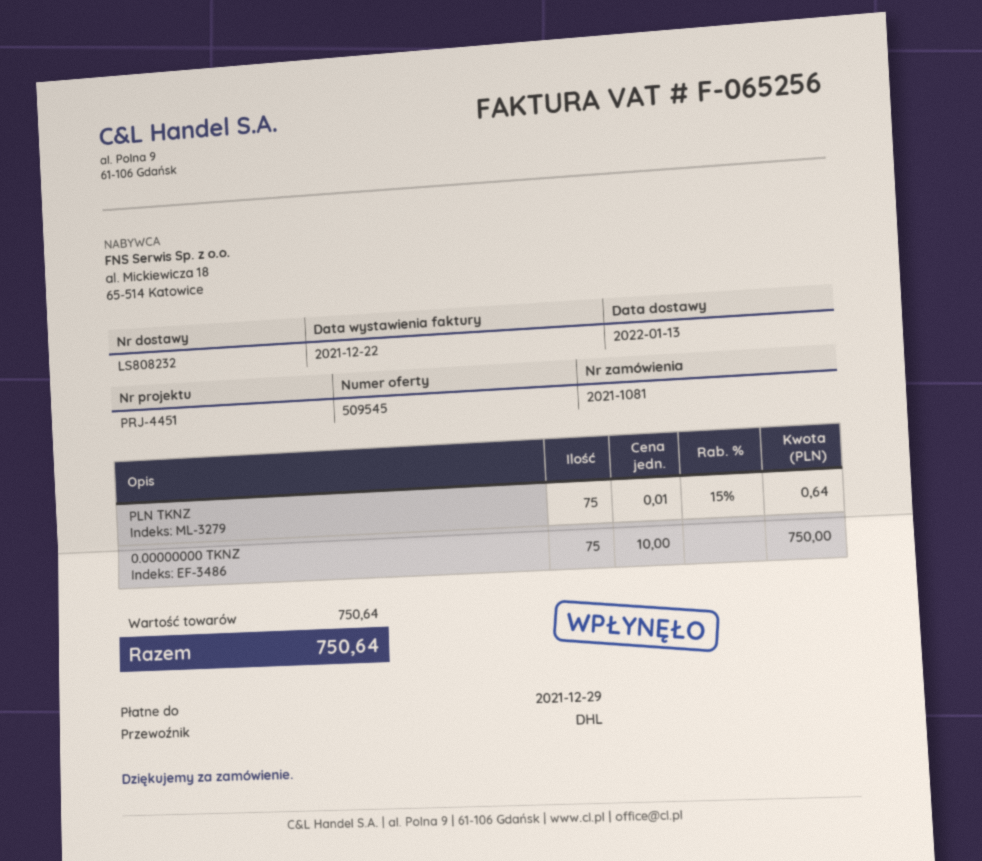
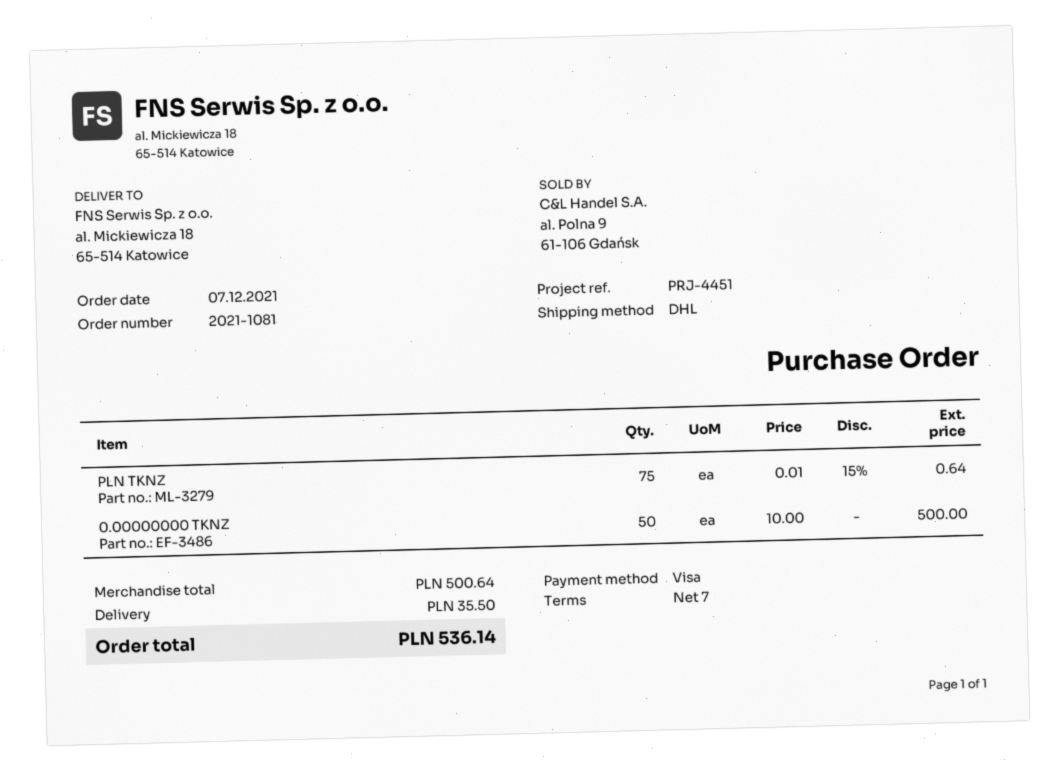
0.00000000 TKNZ: 75 x 10.00 = 750.00 -> 50 x 10.00 = 500.00
subtotal: 750.64 -> 500.64
shipping: none -> 35.50
total: 750.64 -> 536.14

